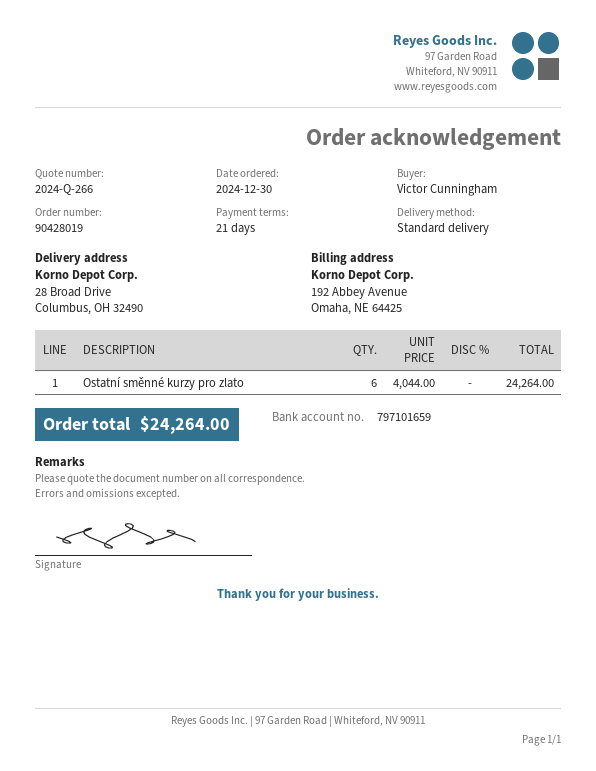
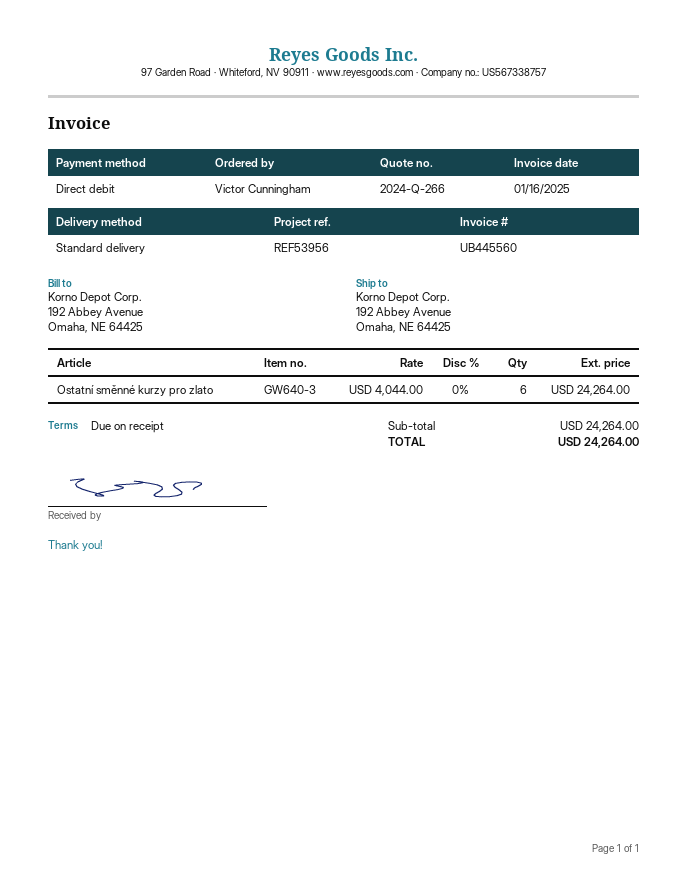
payment terms: 21 days -> on receipt
ship to: 28 Broad Drive, Columbus, OH 32490 -> 192 Abbey Avenue, Omaha, NE 64425

